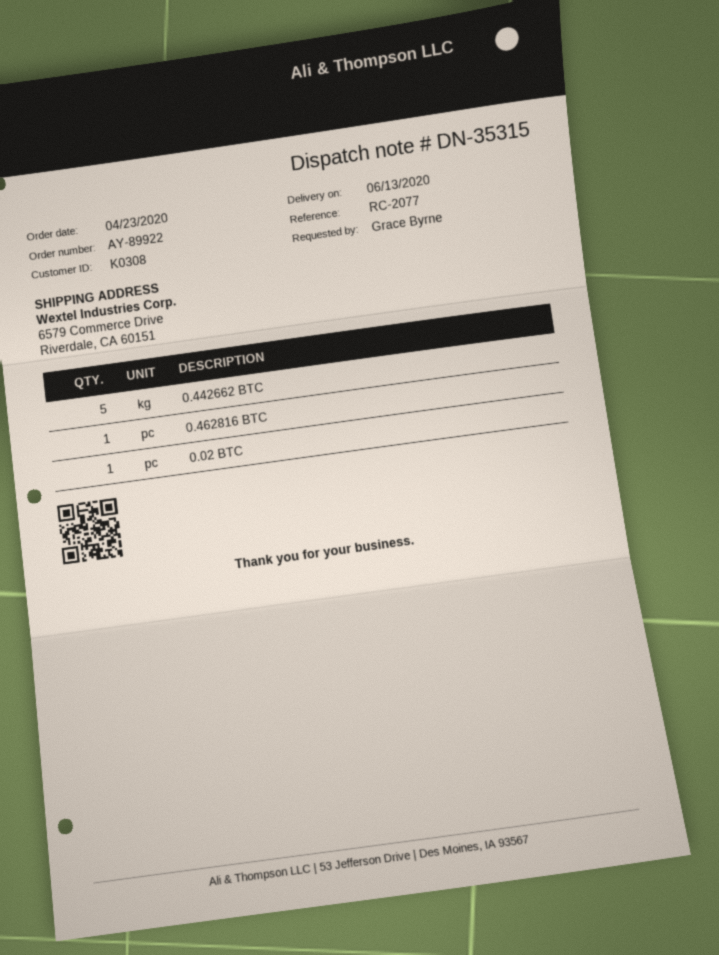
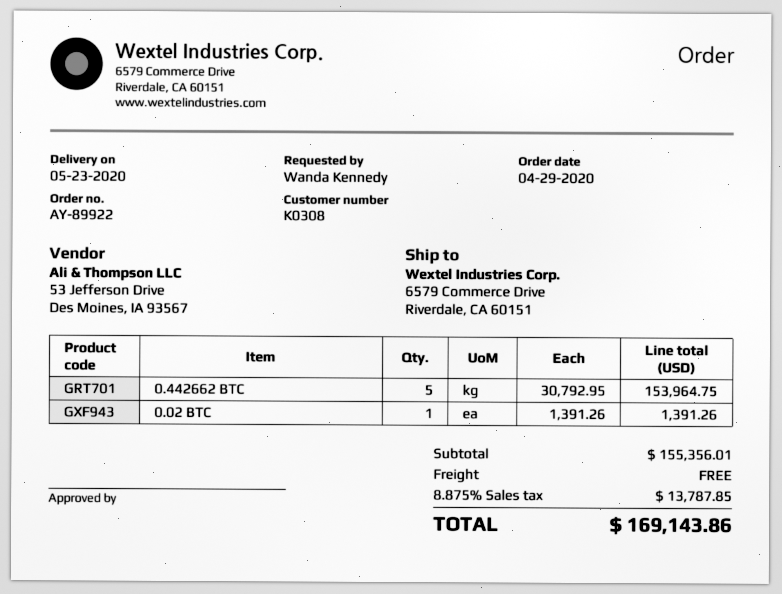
order date: 2020-04-23 -> 2020-04-29
delivery date: 2020-06-13 -> 2020-05-23
ordered by: Grace Byrne -> Wanda Kennedy
0.462816 BTC: 1 -> none

